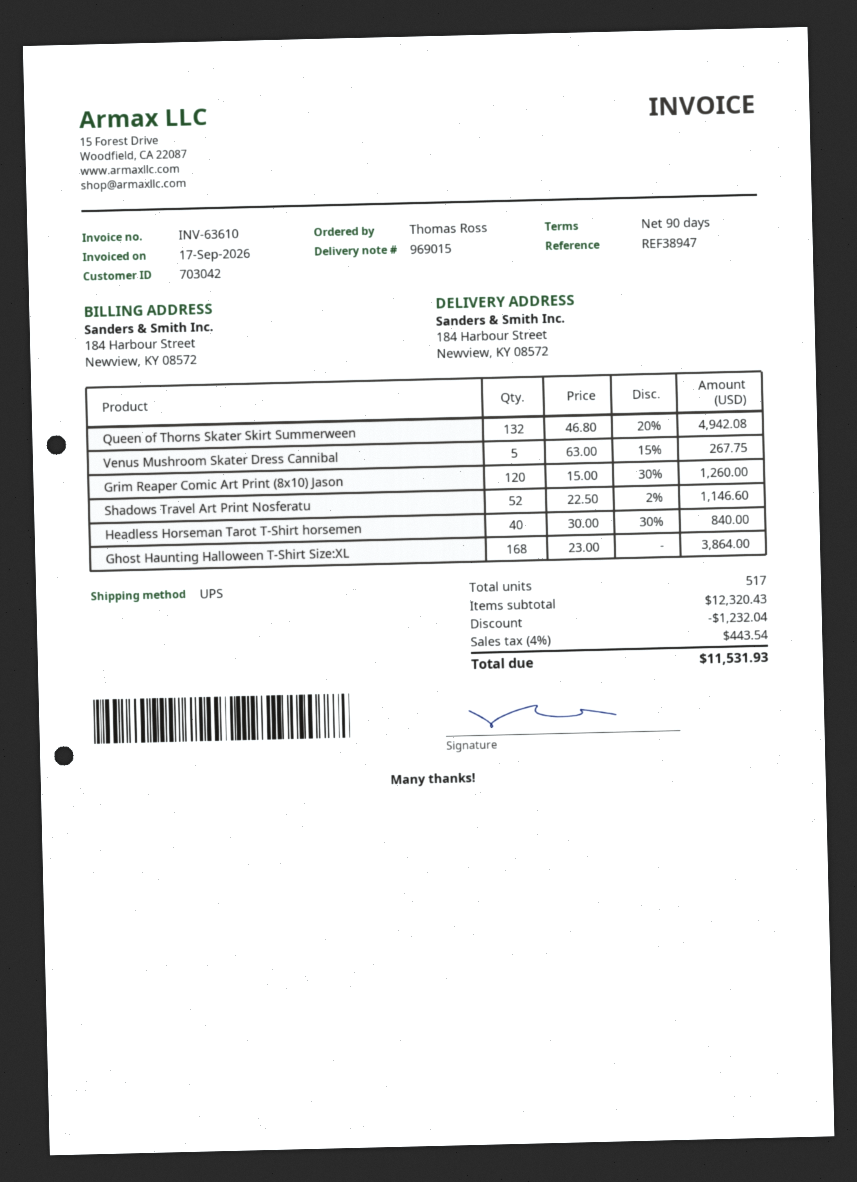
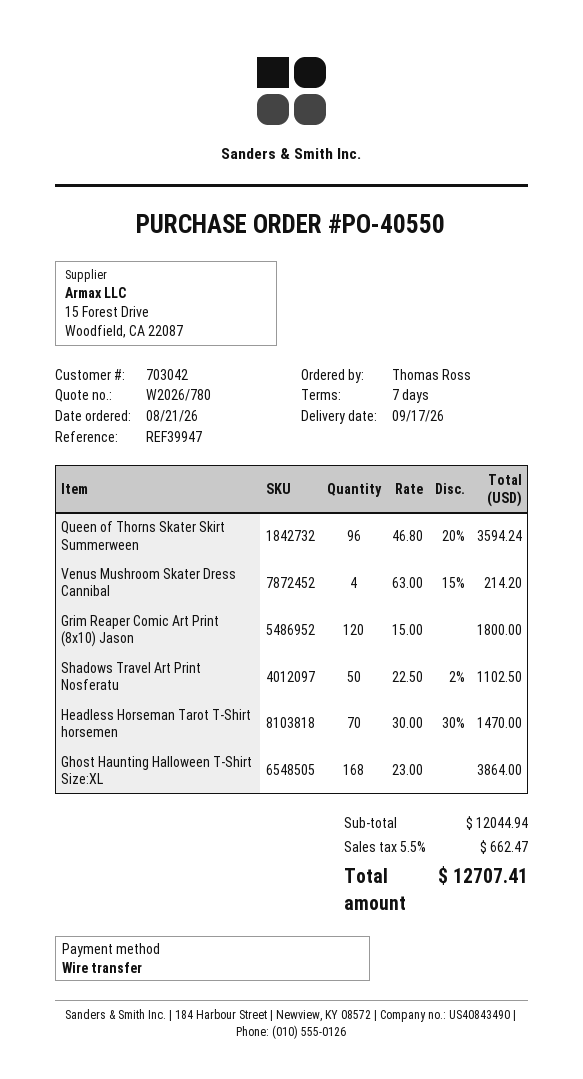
payment terms: 90 days -> 7 days
reference: REF38947 -> REF39947
Queen of Thorns Skater Skirt Summerween: 132 x 46.80 - 20% = 4942.08 -> 96 x 46.80 - 20% = 3594.24
Venus Mushroom Skater Dress Cannibal: 5 x 63.00 - 15% = 267.75 -> 4 x 63.00 - 15% = 214.20
Grim Reaper Comic Art Print (8x10) Jason: 120 x 15.00 - 30% = 1260.00 -> 120 x 15.00 = 1800.00
Shadows Travel Art Print Nosferatu: 52 x 22.50 - 2% = 1146.60 -> 50 x 22.50 - 2% = 1102.50
Headless Horseman Tarot T-Shirt horsemen: 40 x 30.00 - 30% = 840.00 -> 70 x 30.00 - 30% = 1470.00
subtotal: 12320.43 -> 12044.94
discount: 1232.04 -> none
tax: 4% = 443.54 -> 5.5% = 662.47
total: 11531.93 -> 12707.41

